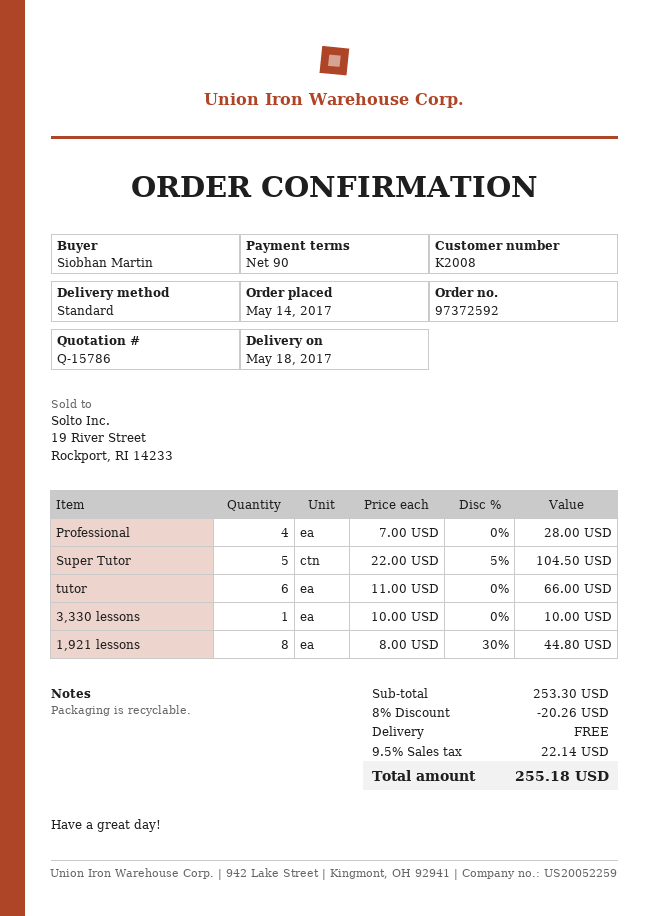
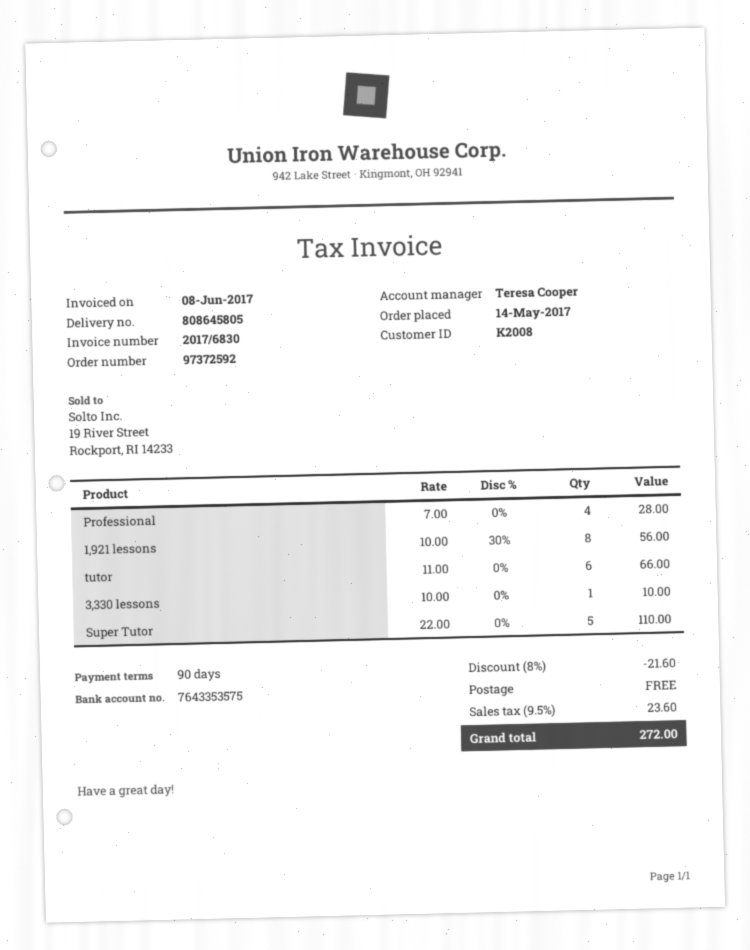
Super Tutor: 5 x 22.00 - 5% = 104.50 -> 5 x 22.00 = 110.00
1,921 lessons: 8 x 8.00 - 30% = 44.80 -> 8 x 10.00 - 30% = 56.00
discount: 8% = 20.26 -> 8% = 21.60
tax: 9.5% = 22.14 -> 9.5% = 23.60
total: 255.18 -> 272.00

